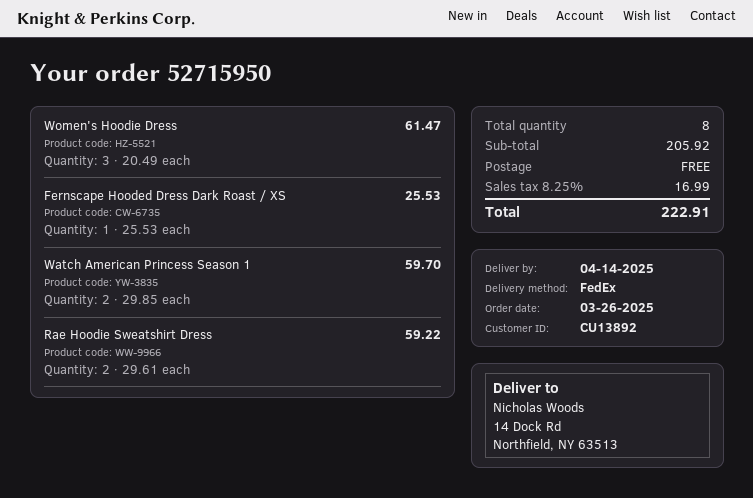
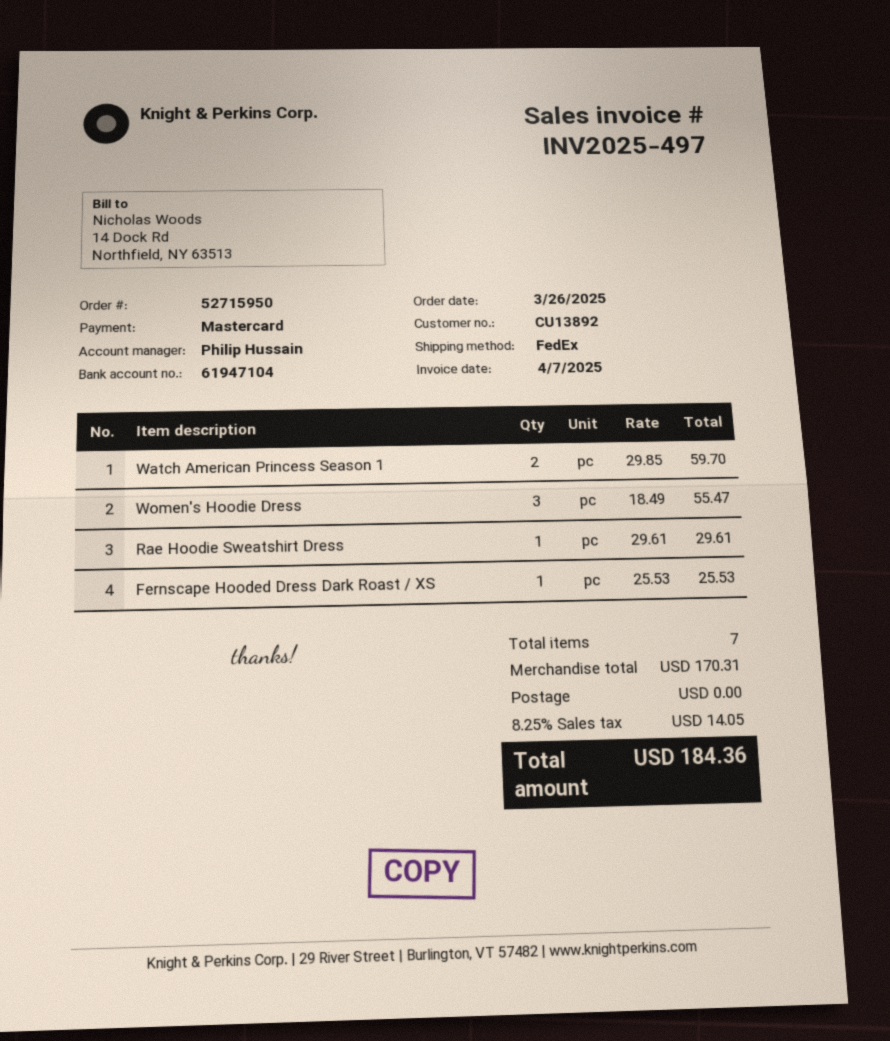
Women's Hoodie Dress: 3 x 20.49 = 61.47 -> 3 x 18.49 = 55.47
Rae Hoodie Sweatshirt Dress: 2 x 29.61 = 59.22 -> 1 x 29.61 = 29.61
total quantity: 8 -> 7
subtotal: 205.92 -> 170.31
tax: 8.25% = 16.99 -> 8.25% = 14.05
total: 222.91 -> 184.36

